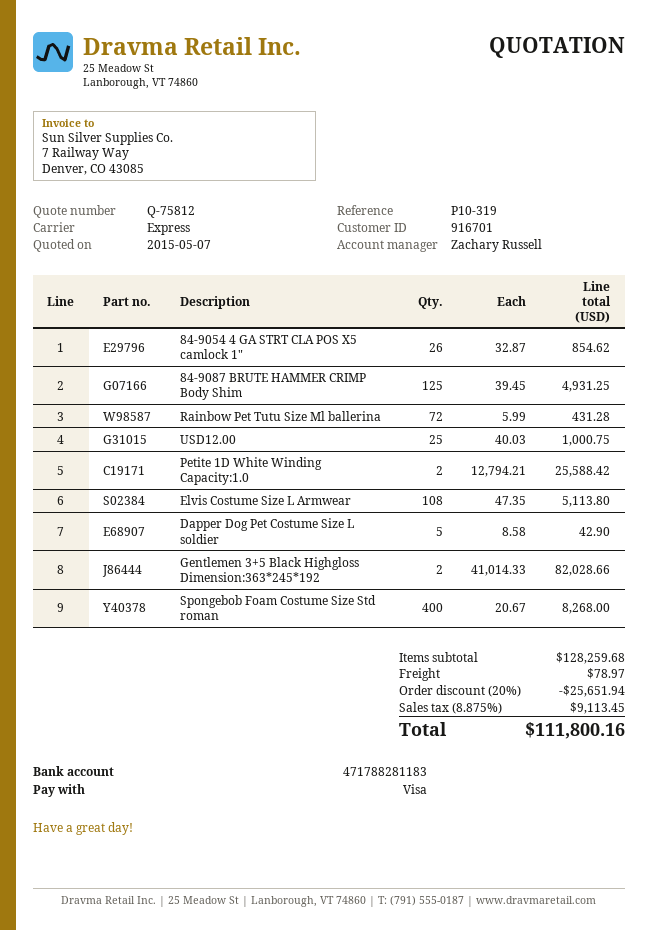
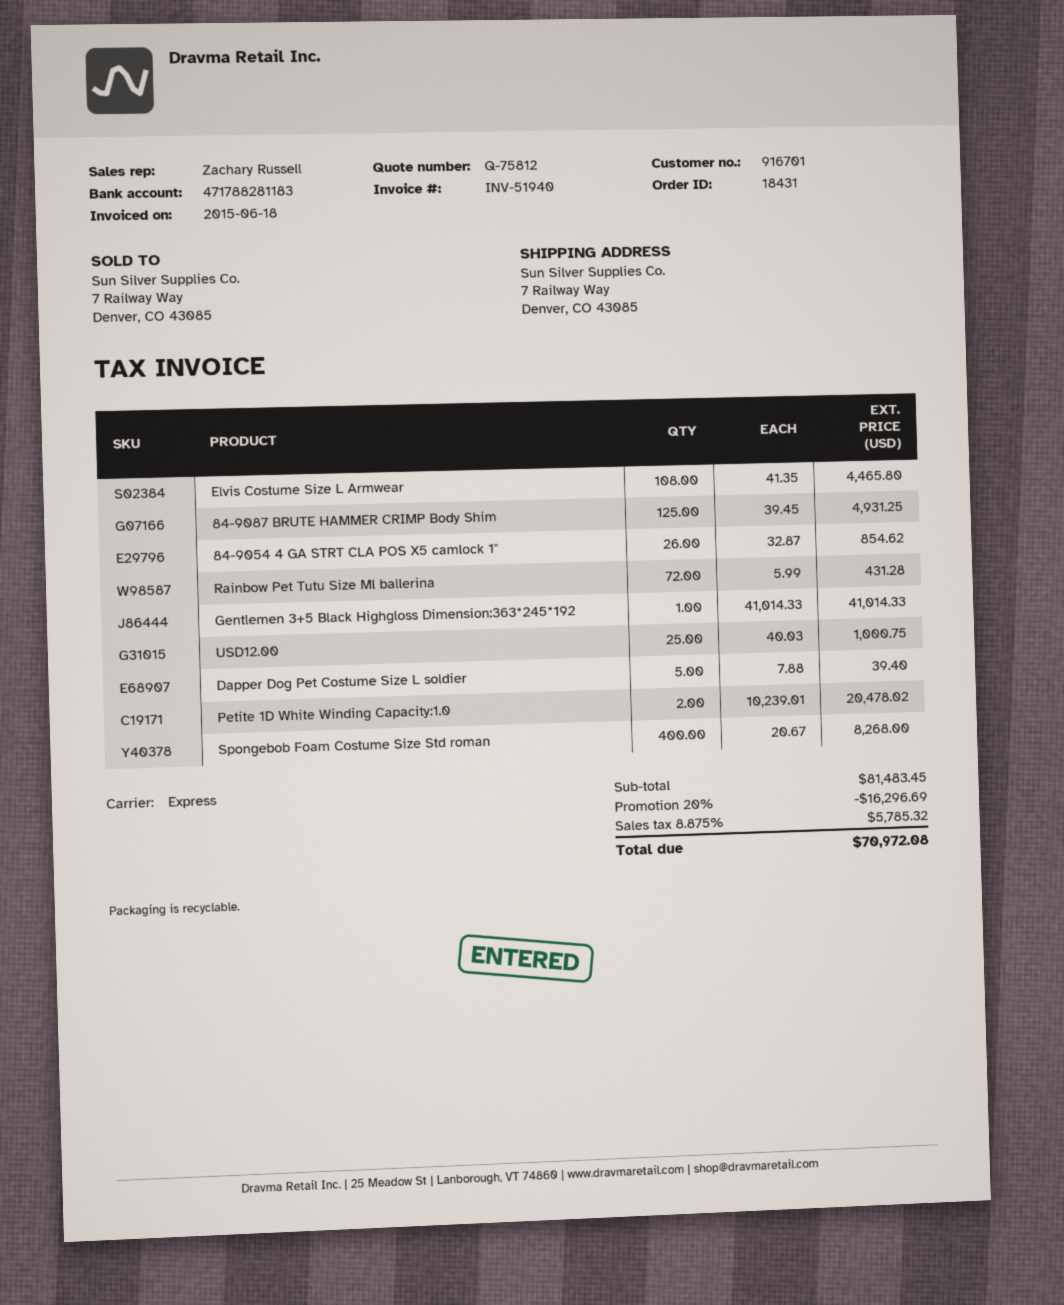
Petite 1D White Winding Capacity:1.0: 2 x 12794.21 = 25588.42 -> 2 x 10239.01 = 20478.02
Elvis Costume Size L Armwear: 108 x 47.35 = 5113.80 -> 108 x 41.35 = 4465.80
Dapper Dog Pet Costume Size L soldier: 5 x 8.58 = 42.90 -> 5 x 7.88 = 39.40
Gentlemen 3+5 Black Highgloss Dimension:363*245*192: 2 x 41014.33 = 82028.66 -> 1 x 41014.33 = 41014.33
subtotal: 128259.68 -> 81483.45
discount: 20% = 25651.94 -> 20% = 16296.69
shipping: 78.97 -> none
tax: 8.875% = 9113.45 -> 8.875% = 5785.32
total: 111800.16 -> 70972.08

